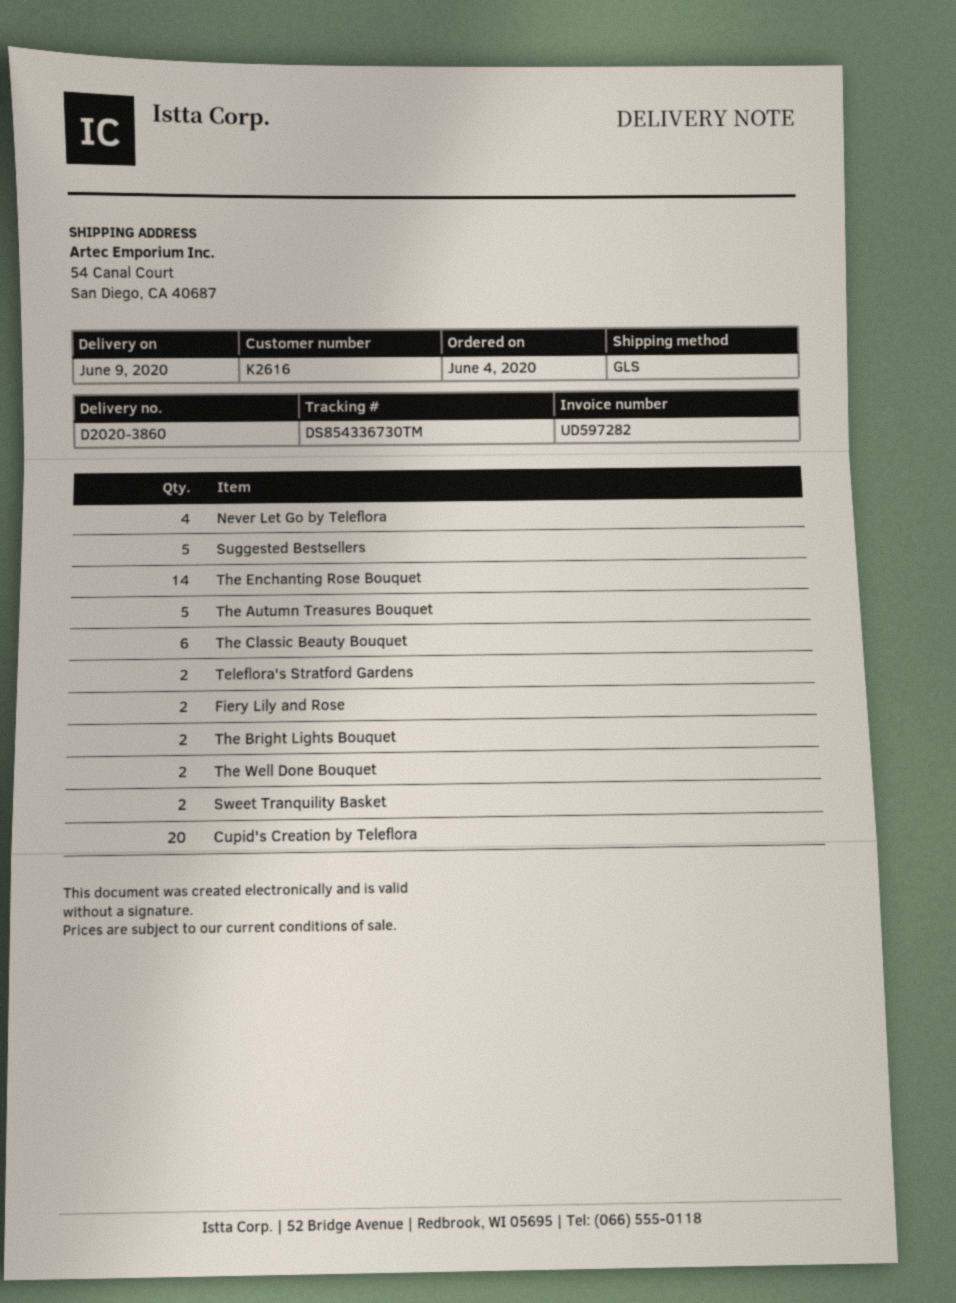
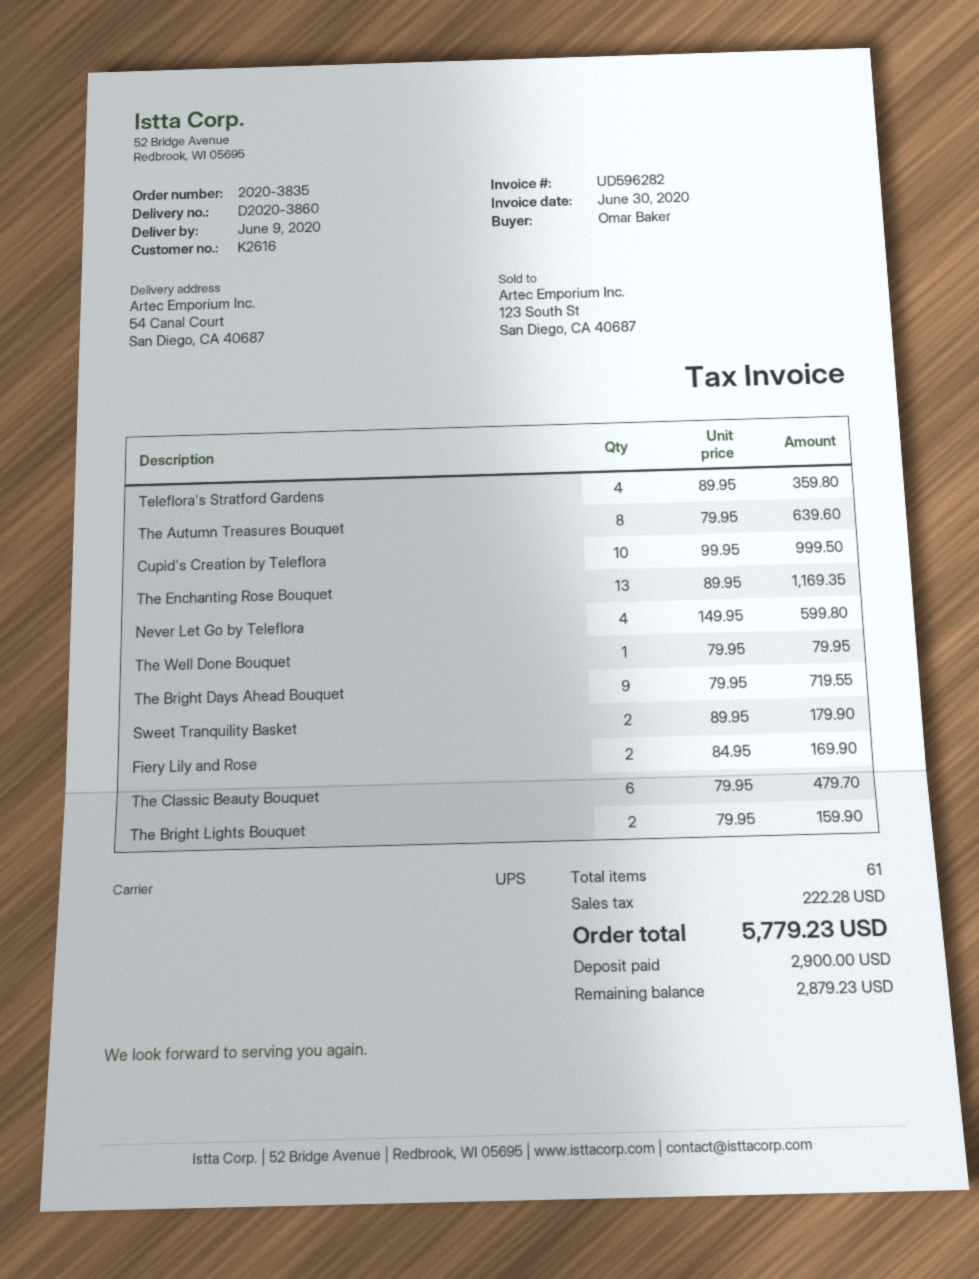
invoice number: UD597282 -> UD596282
shipping method: GLS -> UPS
Suggested Bestsellers: 5 -> none
The Enchanting Rose Bouquet: 14 -> 13
The Autumn Treasures Bouquet: 5 -> 8
Teleflora's Stratford Gardens: 2 -> 4
The Well Done Bouquet: 2 -> 1
Cupid's Creation by Teleflora: 20 -> 10
The Bright Days Ahead Bouquet: none -> 9

